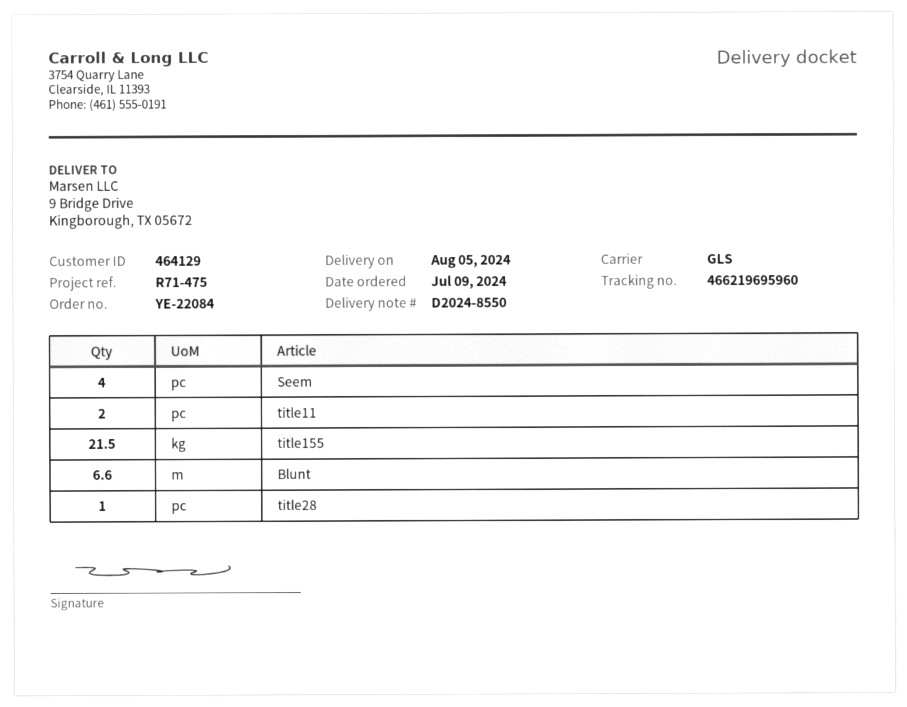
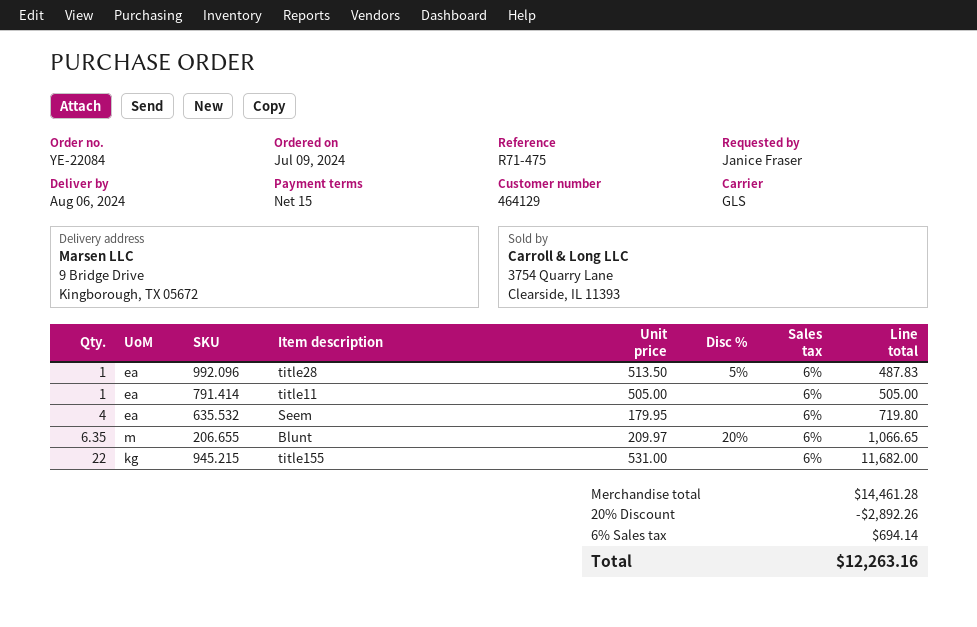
delivery date: 2024-08-05 -> 2024-08-06
title11: 2 -> 1
title155: 21.5 -> 22
Blunt: 6.6 -> 6.35

